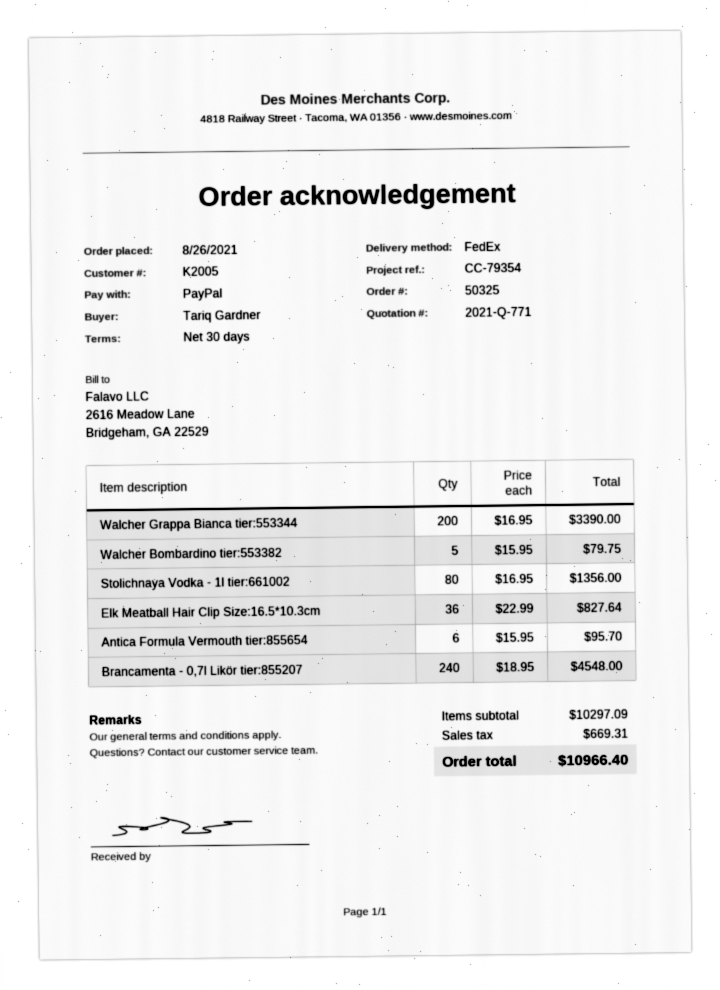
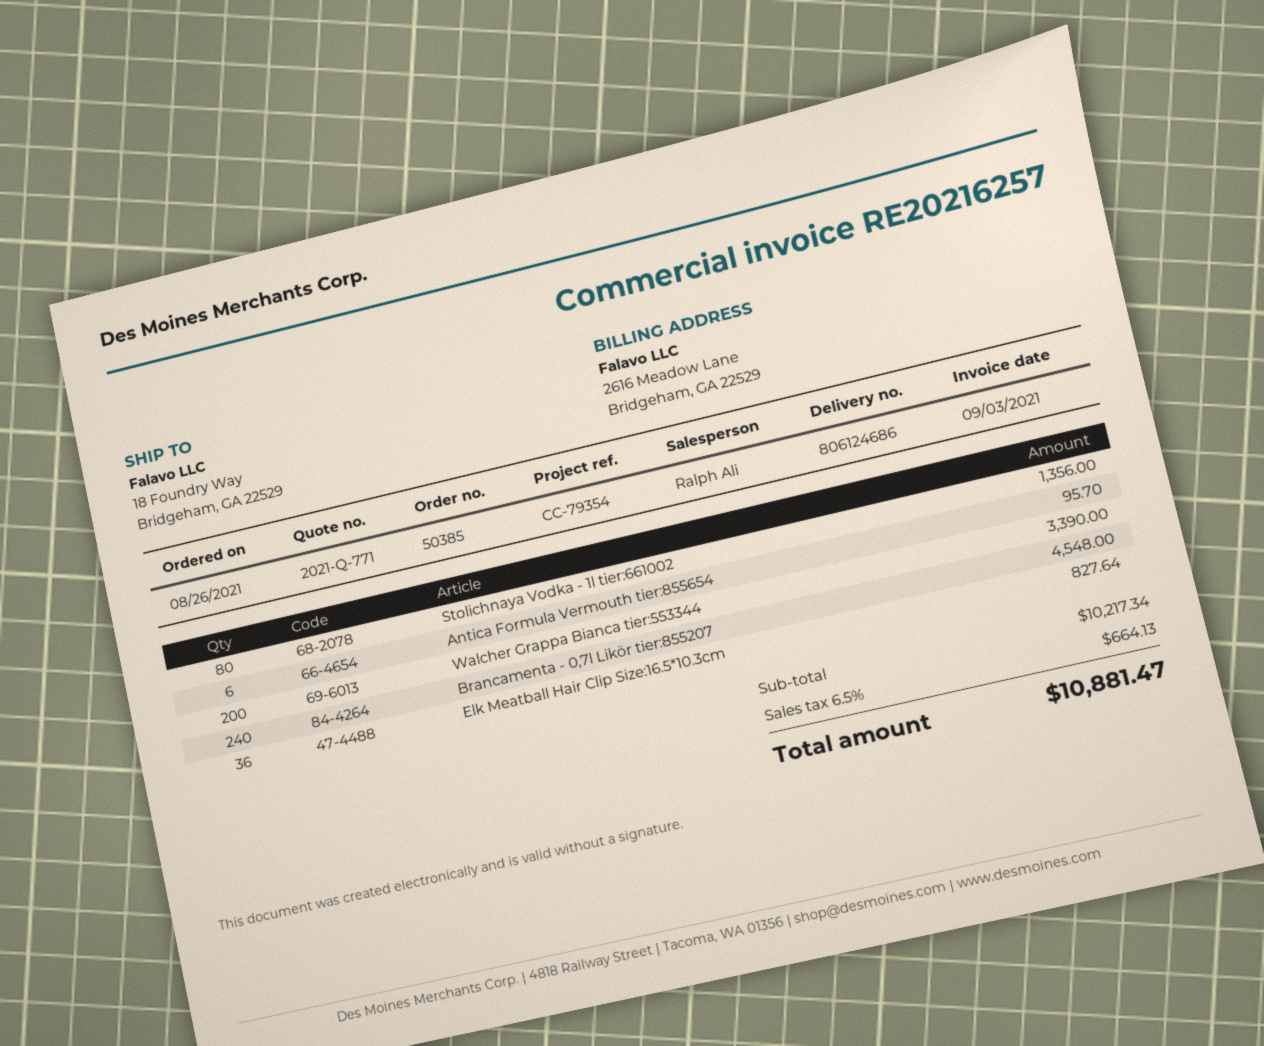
order number: 50325 -> 50385
Walcher Bombardino tier:553382: 5 for 79.75 -> none
subtotal: 10297.09 -> 10217.34
tax: 669.31 -> 664.13
total: 10966.40 -> 10881.47

